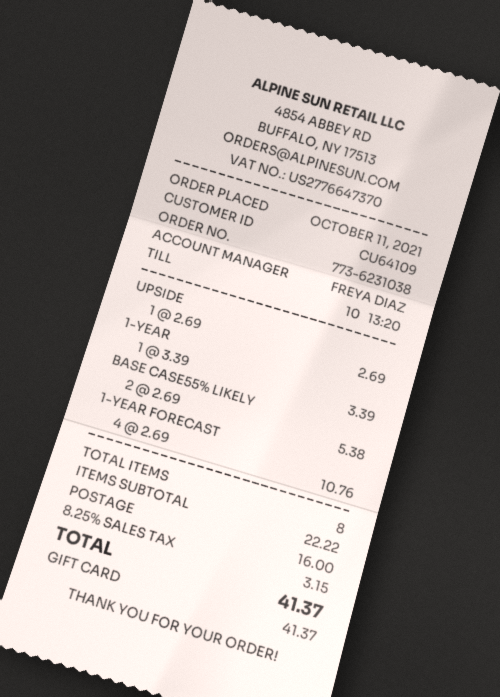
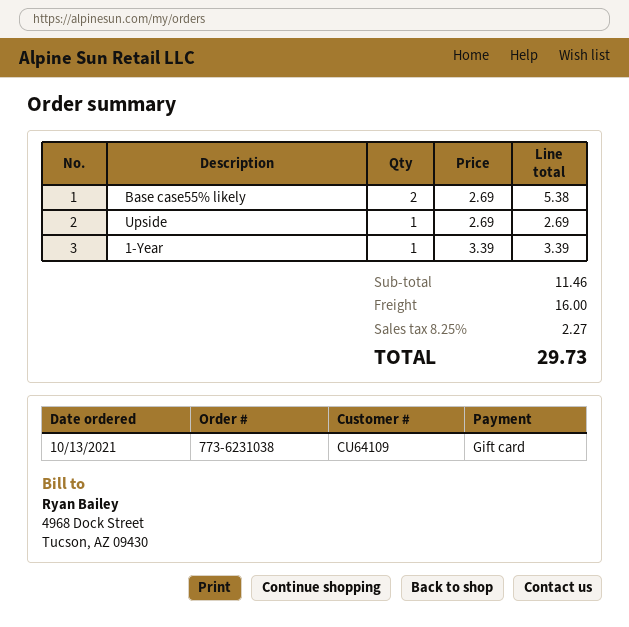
order date: 2021-10-11 -> 2021-10-13
1-YEAR FORECAST: 4 x 2.69 = 10.76 -> none
subtotal: 22.22 -> 11.46
tax: 8.25% = 3.15 -> 8.25% = 2.27
total: 41.37 -> 29.73

